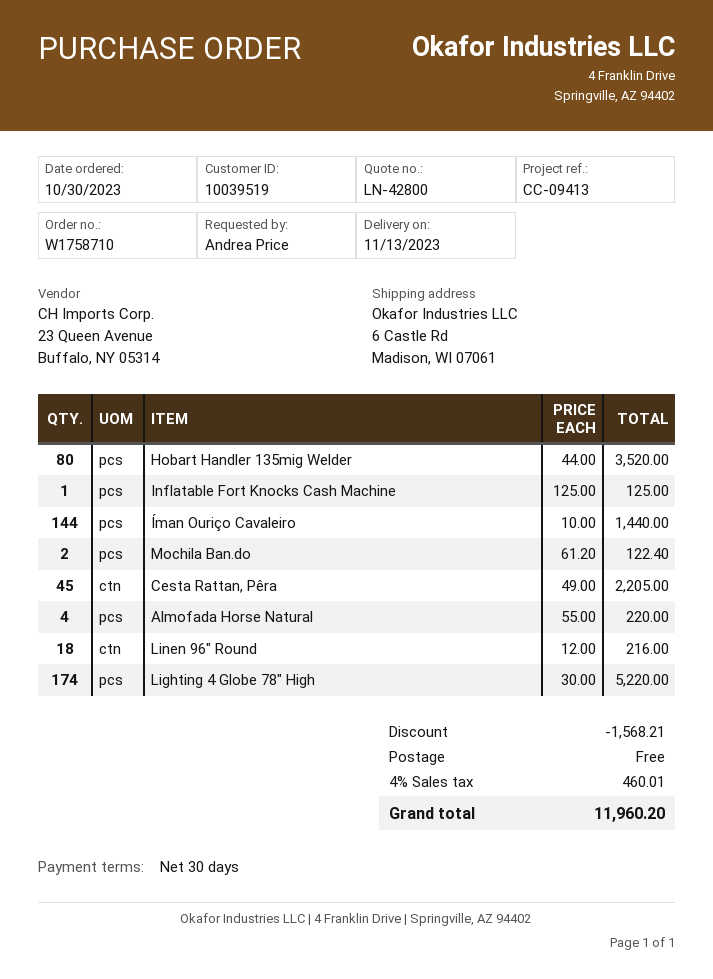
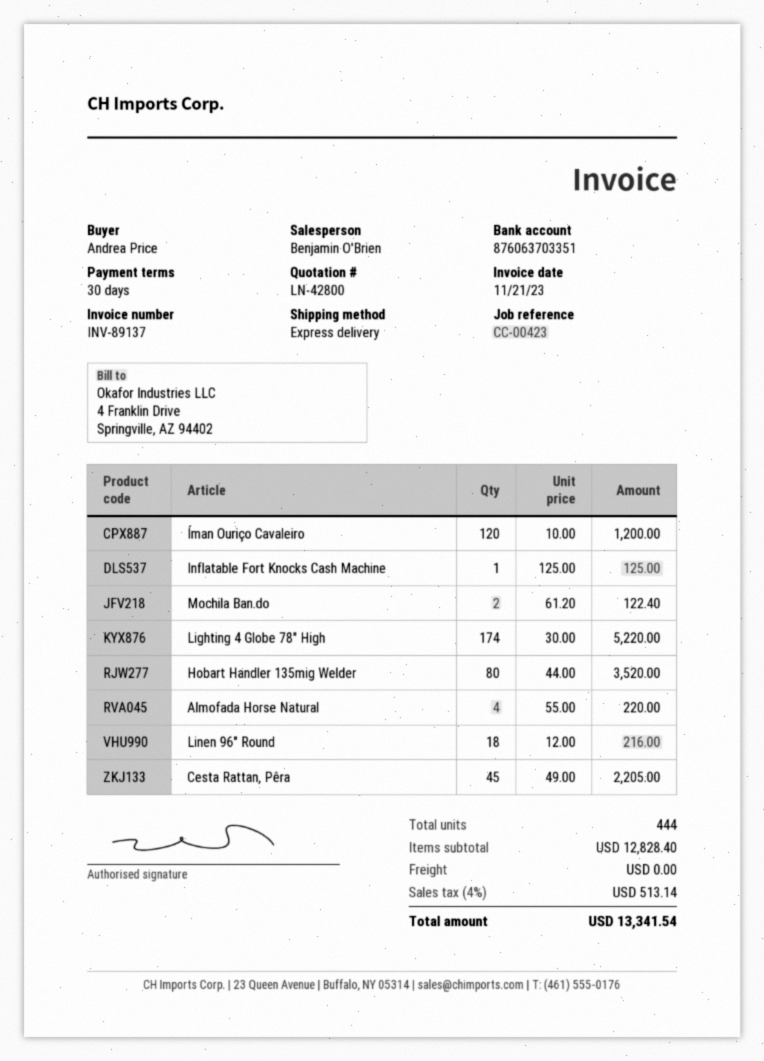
reference: CC-09413 -> CC-00423
Íman Ouriço Cavaleiro: 144 x 10.00 = 1440.00 -> 120 x 10.00 = 1200.00
discount: 1568.21 -> none
tax: 4% = 460.01 -> 4% = 513.14
total: 11960.20 -> 13341.54

